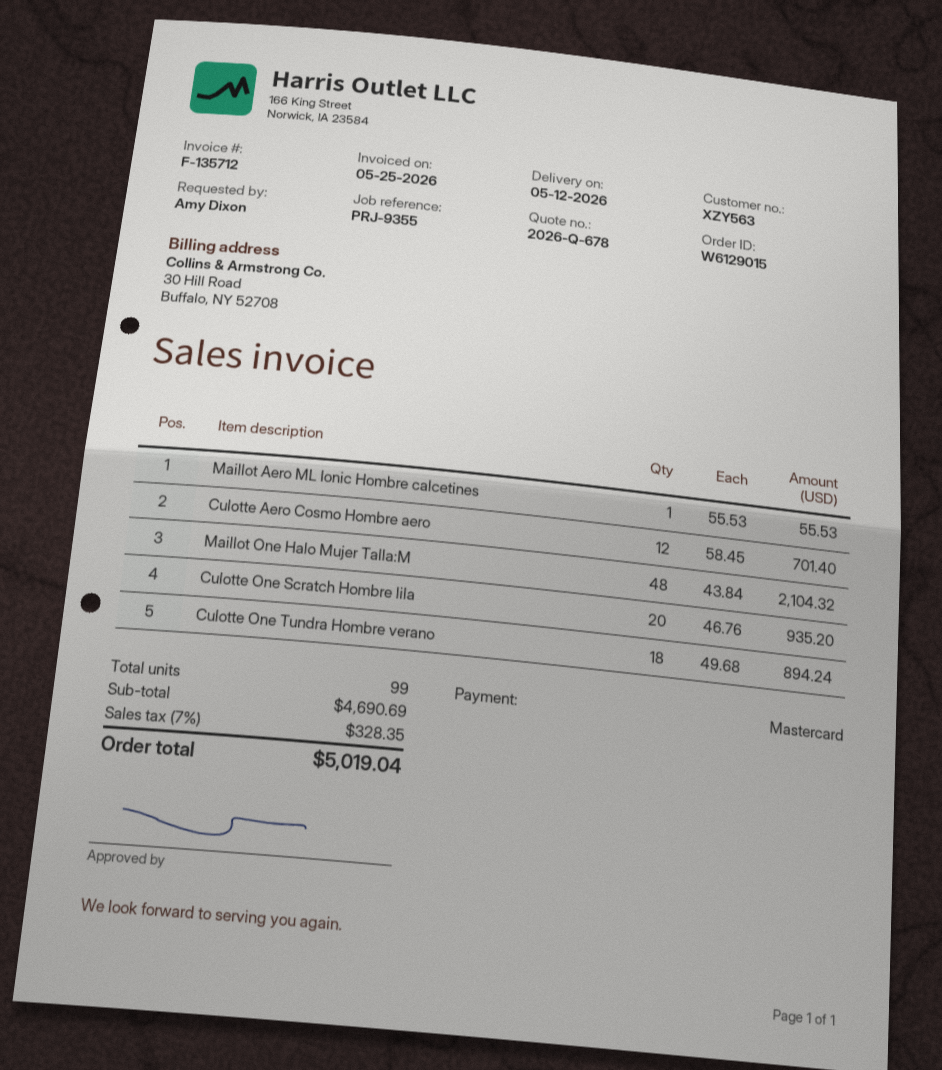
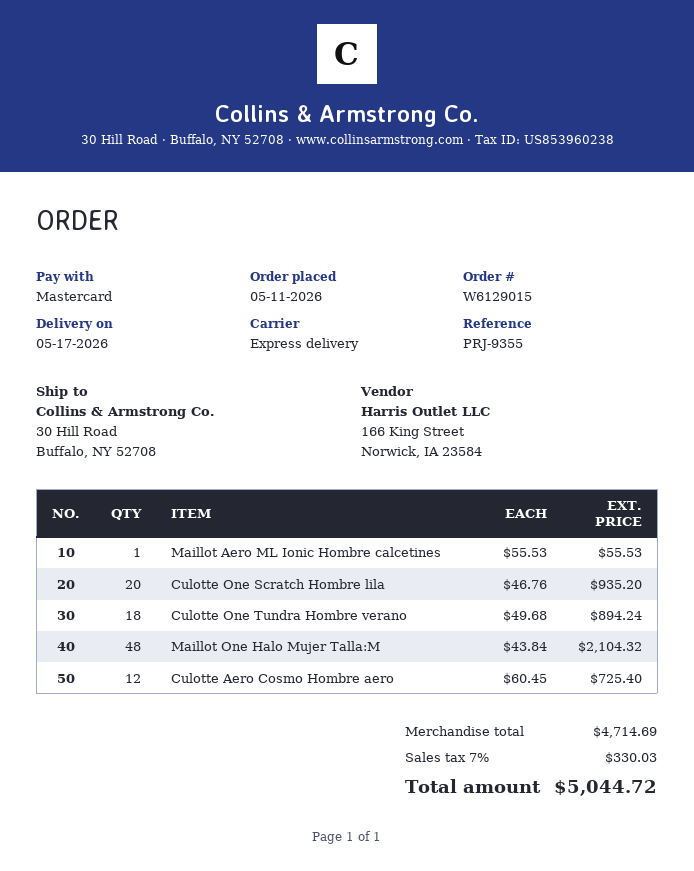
delivery date: 2026-05-12 -> 2026-05-17
Culotte Aero Cosmo Hombre aero: 12 x 58.45 = 701.40 -> 12 x 60.45 = 725.40
subtotal: 4690.69 -> 4714.69
tax: 7% = 328.35 -> 7% = 330.03
total: 5019.04 -> 5044.72

